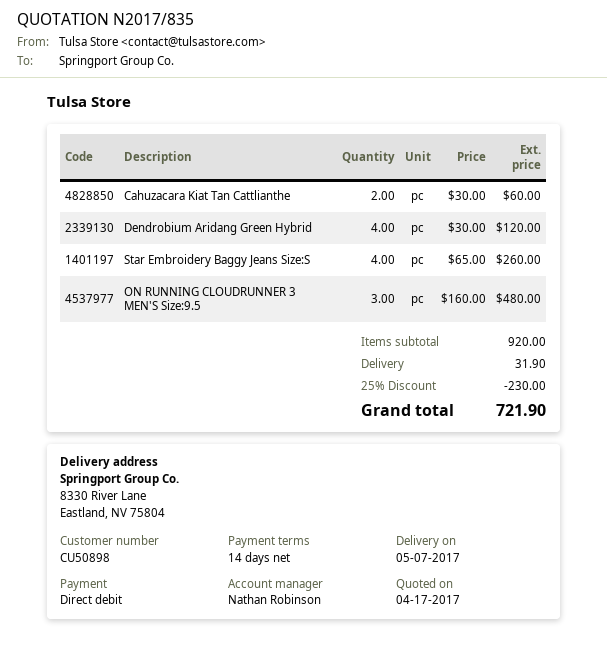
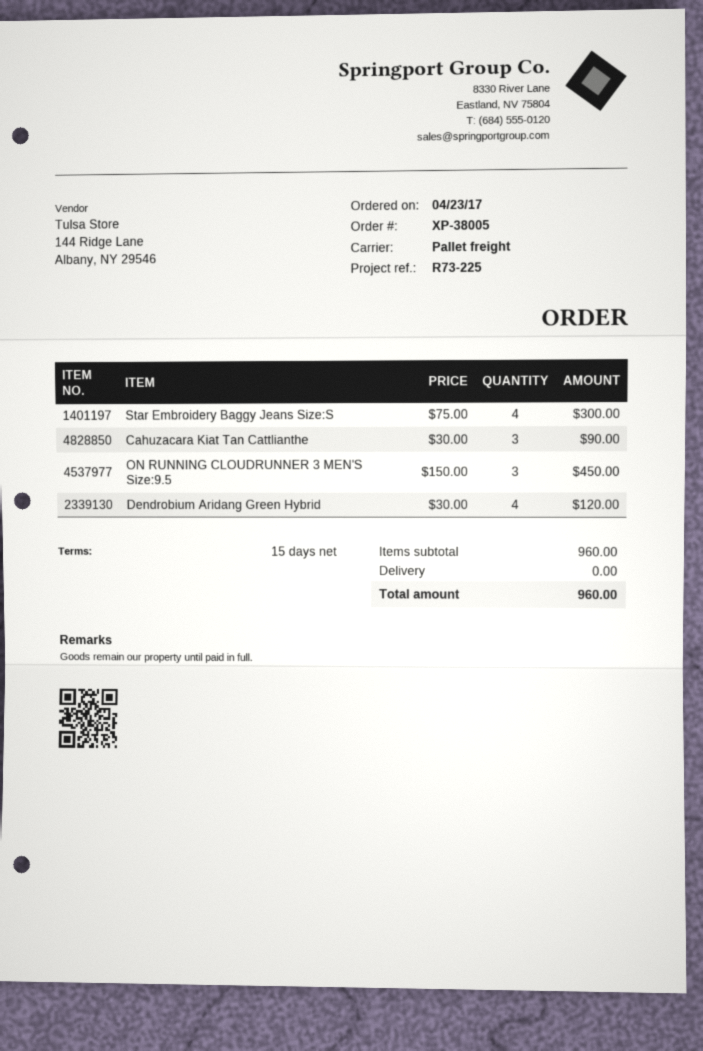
payment terms: 14 days -> 15 days
Cahuzacara Kiat Tan Cattlianthe: 2 x 30.00 = 60.00 -> 3 x 30.00 = 90.00
Star Embroidery Baggy Jeans Size:S: 4 x 65.00 = 260.00 -> 4 x 75.00 = 300.00
ON RUNNING CLOUDRUNNER 3 MEN'S Size:9.5: 3 x 160.00 = 480.00 -> 3 x 150.00 = 450.00
subtotal: 920.00 -> 960.00
discount: 25% = 230.00 -> none
shipping: 31.90 -> 0.00
total: 721.90 -> 960.00

